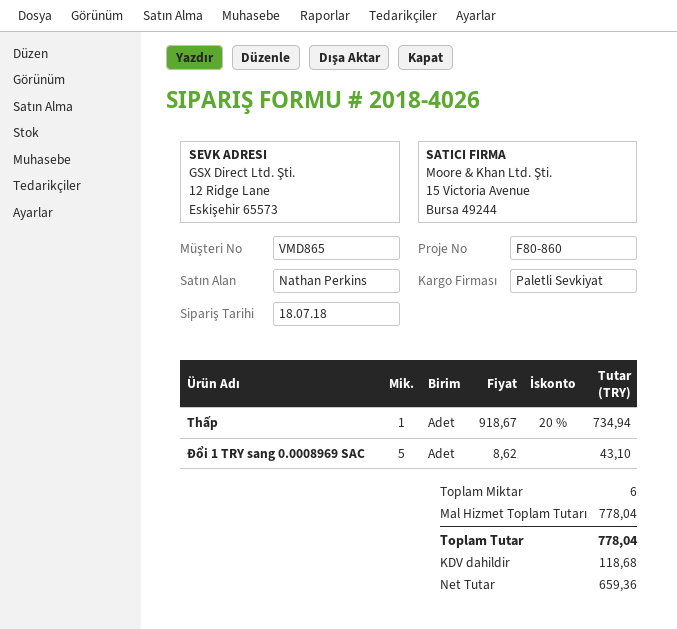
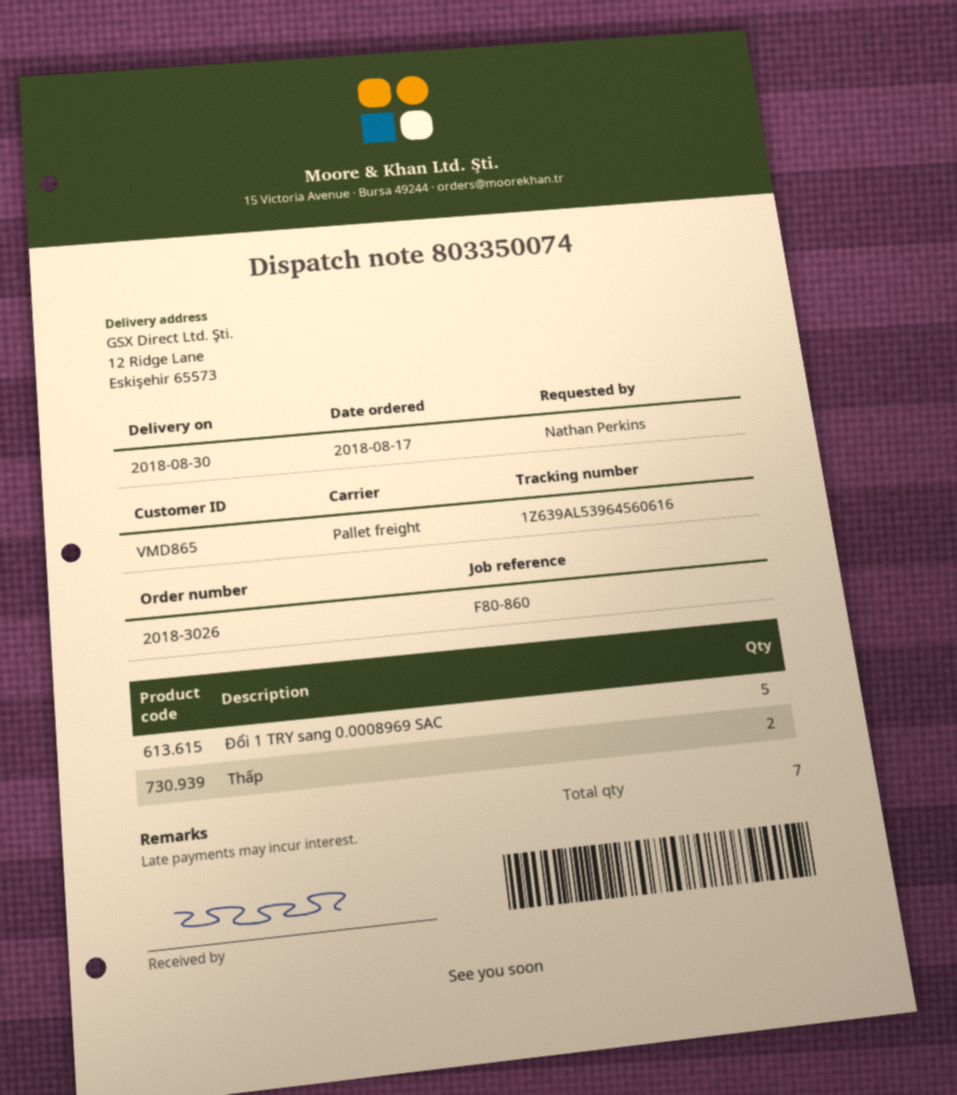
order number: 2018-4026 -> 2018-3026
order date: 2018-07-18 -> 2018-08-17
Thấp: 1 -> 2
total quantity: 6 -> 7

